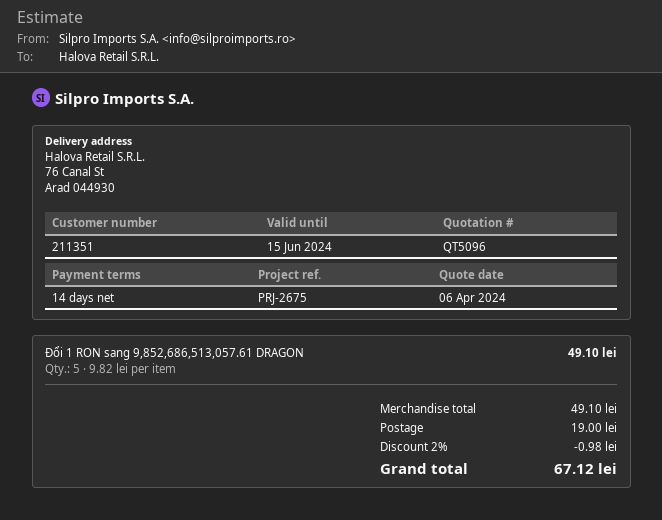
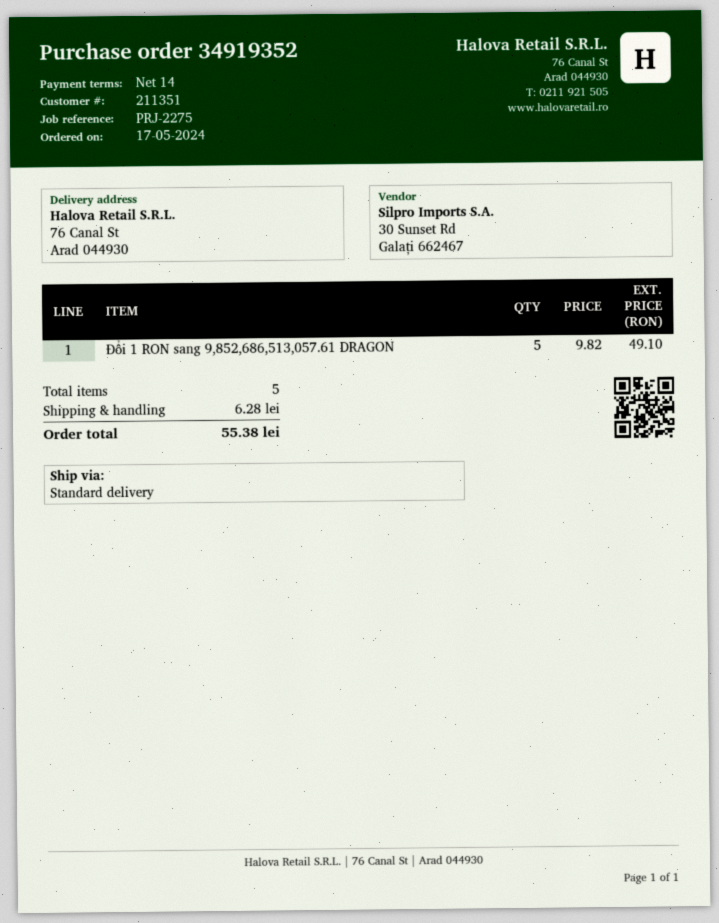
reference: PRJ-2675 -> PRJ-2275
discount: 2% = 0.98 -> none
shipping: 19.00 -> 6.28
total: 67.12 -> 55.38

